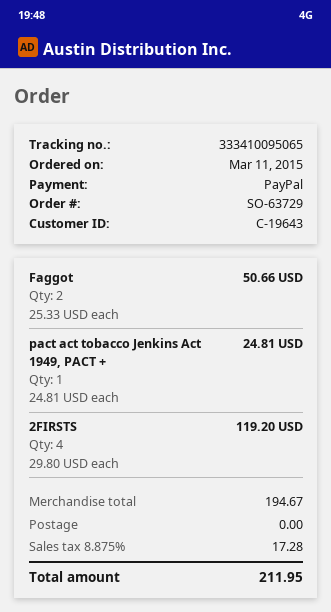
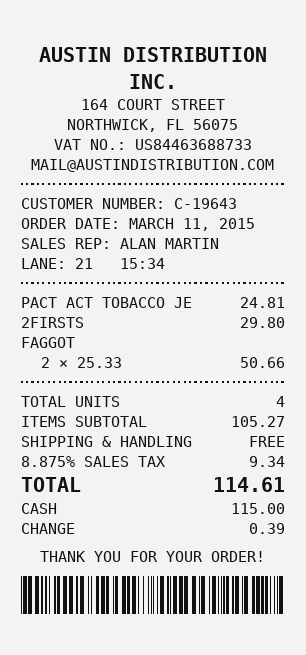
payment method: PayPal -> cash
2FIRSTS: 4 x 29.80 = 119.20 -> 1 x 29.80 = 29.80
subtotal: 194.67 -> 105.27
tax: 8.875% = 17.28 -> 8.875% = 9.34
total: 211.95 -> 114.61

